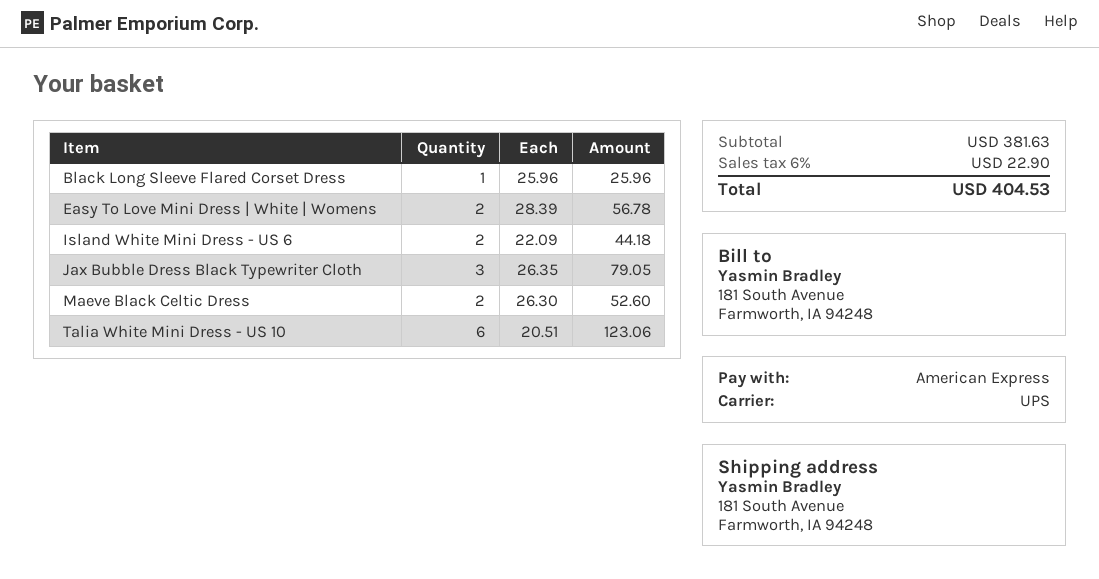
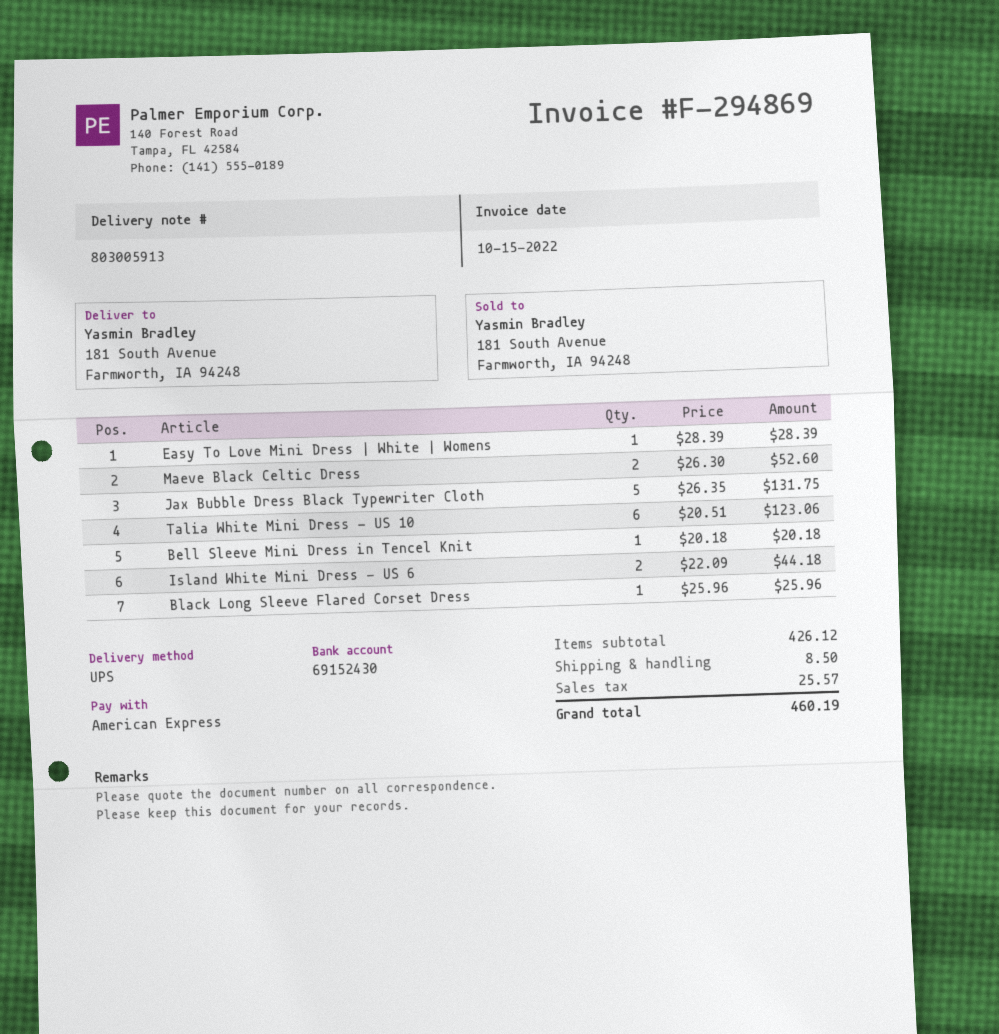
Easy To Love Mini Dress | White | Womens: 2 x 28.39 = 56.78 -> 1 x 28.39 = 28.39
Jax Bubble Dress Black Typewriter Cloth: 3 x 26.35 = 79.05 -> 5 x 26.35 = 131.75
Bell Sleeve Mini Dress in Tencel Knit: none -> 1 x 20.18 = 20.18
subtotal: 381.63 -> 426.12
shipping: none -> 8.50
tax: 22.90 -> 25.57
total: 404.53 -> 460.19

